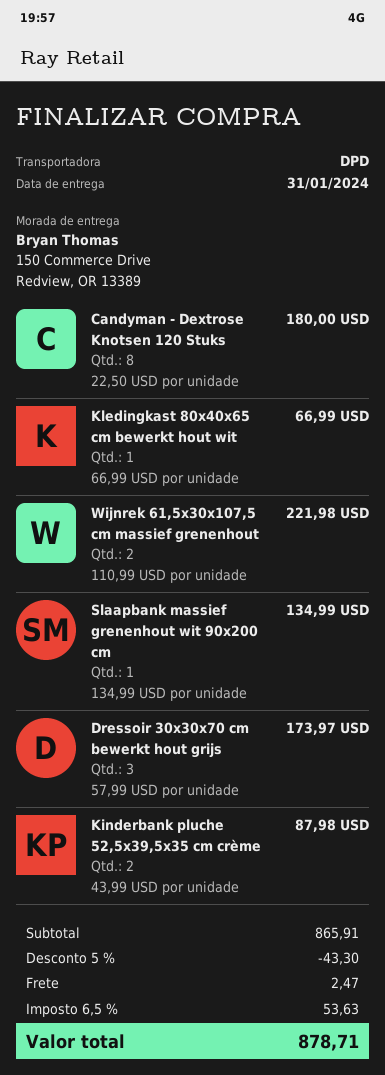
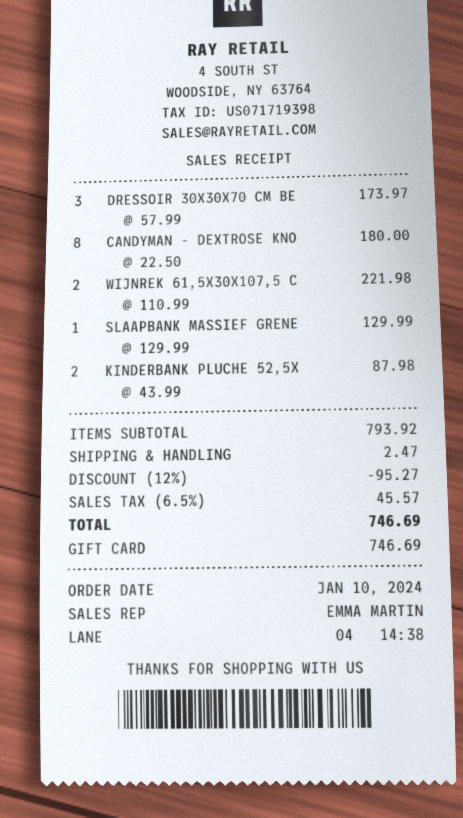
Kledingkast 80x40x65 cm bewerkt hout wit: 1 x 66.99 = 66.99 -> none
Slaapbank massief grenenhout wit 90x200 cm: 1 x 134.99 = 134.99 -> 1 x 129.99 = 129.99
subtotal: 865.91 -> 793.92
discount: 5% = 43.30 -> 12% = 95.27
tax: 6.5% = 53.63 -> 6.5% = 45.57
total: 878.71 -> 746.69

